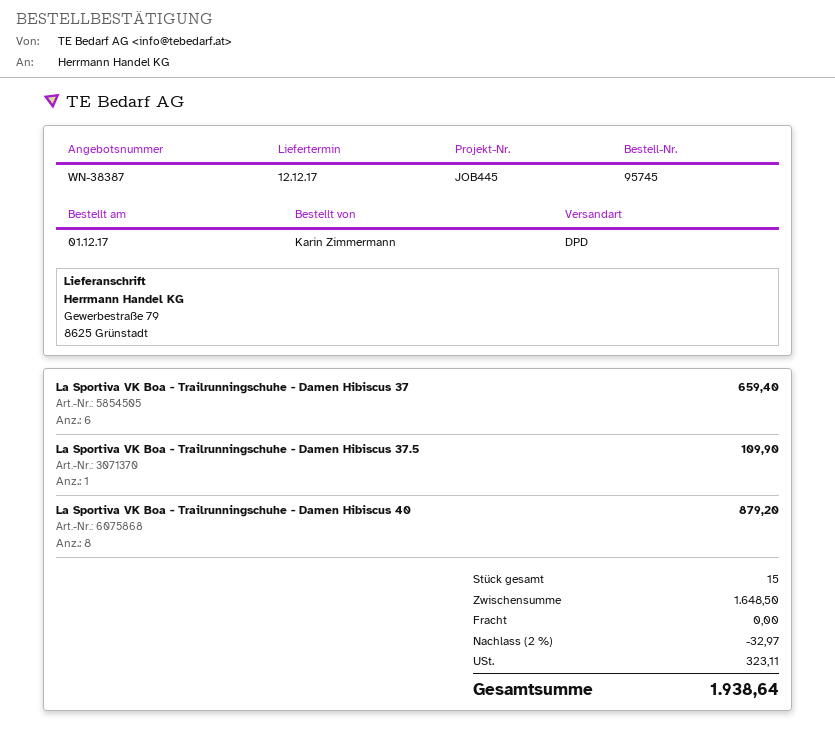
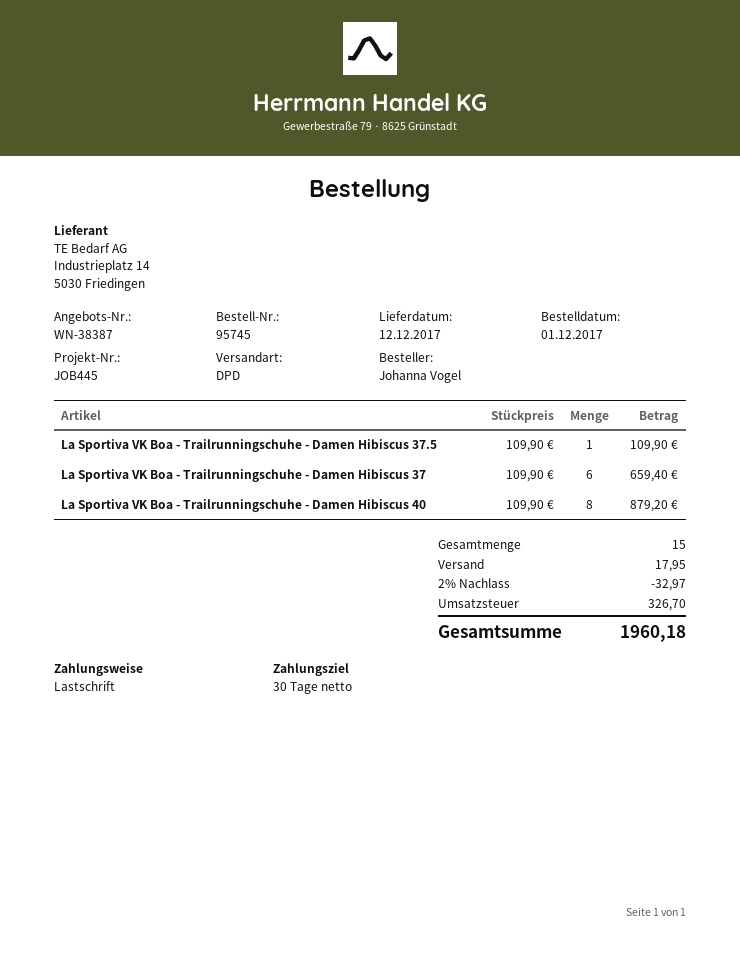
ordered by: Karin Zimmermann -> Johanna Vogel
shipping: 0.00 -> 17.95
tax: 323.11 -> 326.70
total: 1938.64 -> 1960.18

